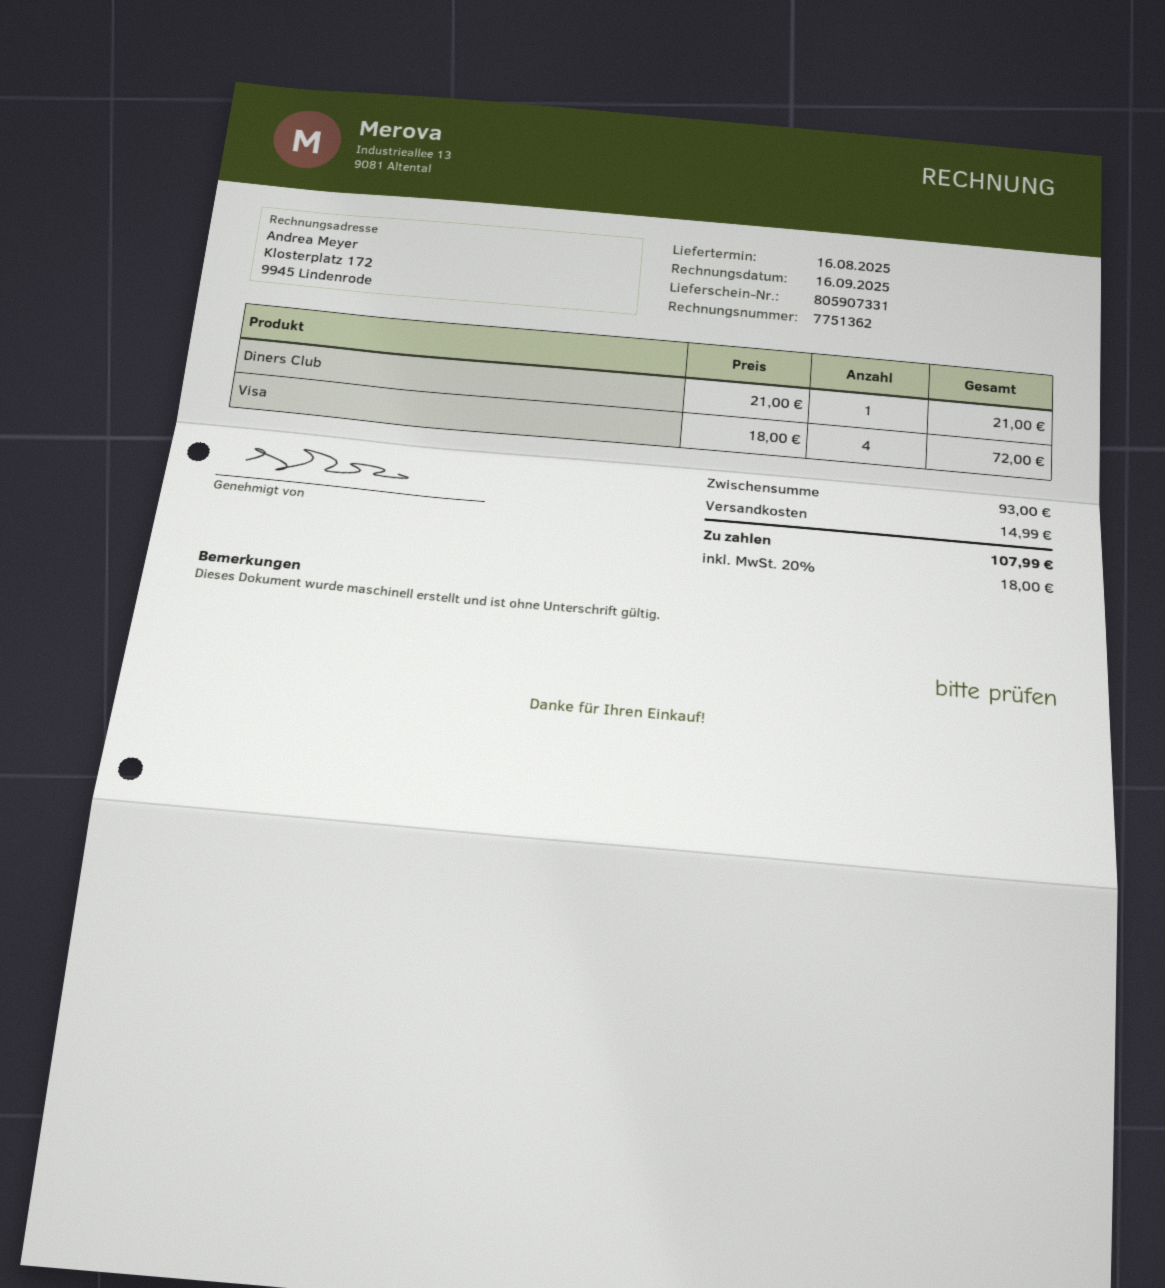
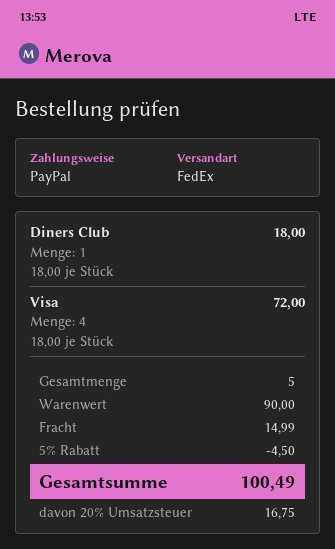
Diners Club: 1 x 21.00 = 21.00 -> 1 x 18.00 = 18.00
subtotal: 93.00 -> 90.00
discount: none -> 5% = 4.50
tax: 20% = 18.00 -> 20% = 16.75
total: 107.99 -> 100.49

